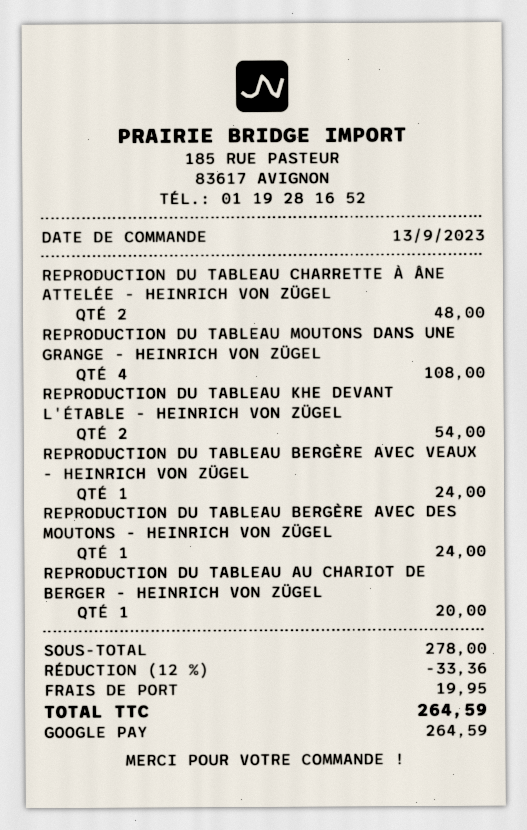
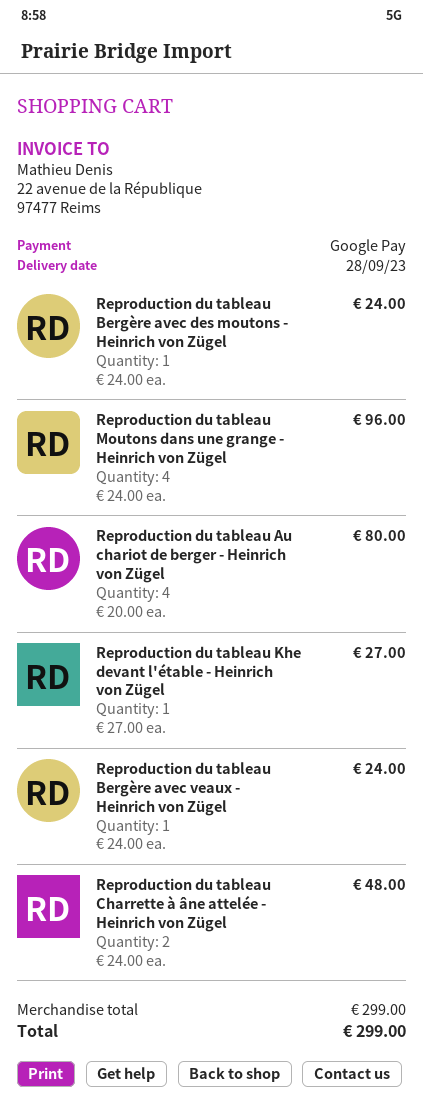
REPRODUCTION DU TABLEAU MOUTONS DANS UNE GRANGE - HEINRICH VON ZÜGEL: 4 for 108.00 -> 4 for 96.00
REPRODUCTION DU TABLEAU KHE DEVANT L'ÉTABLE - HEINRICH VON ZÜGEL: 2 for 54.00 -> 1 for 27.00
REPRODUCTION DU TABLEAU AU CHARIOT DE BERGER - HEINRICH VON ZÜGEL: 1 for 20.00 -> 4 for 80.00
subtotal: 278.00 -> 299.00
discount: 12% = 33.36 -> none
shipping: 19.95 -> none
total: 264.59 -> 299.00

